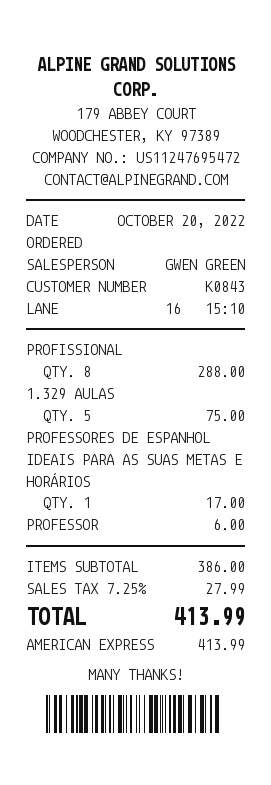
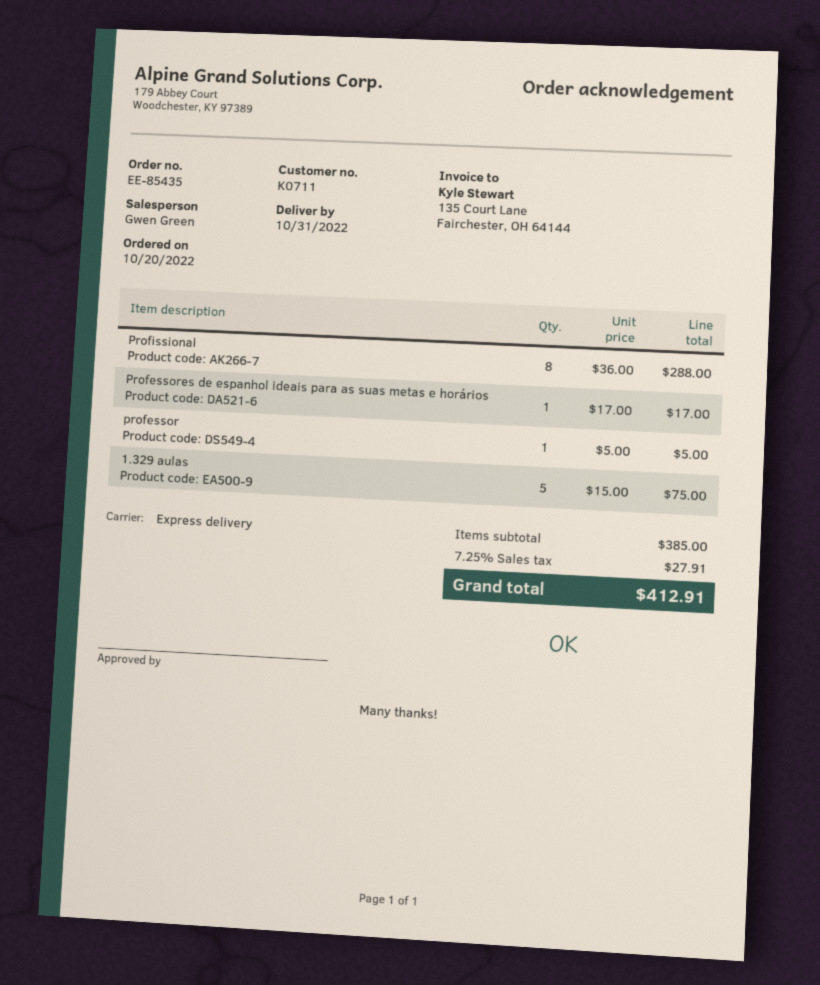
customer number: K0843 -> K0711
PROFESSOR: 1 for 6.00 -> 1 for 5.00
subtotal: 386.00 -> 385.00
tax: 7.25% = 27.99 -> 7.25% = 27.91
total: 413.99 -> 412.91

